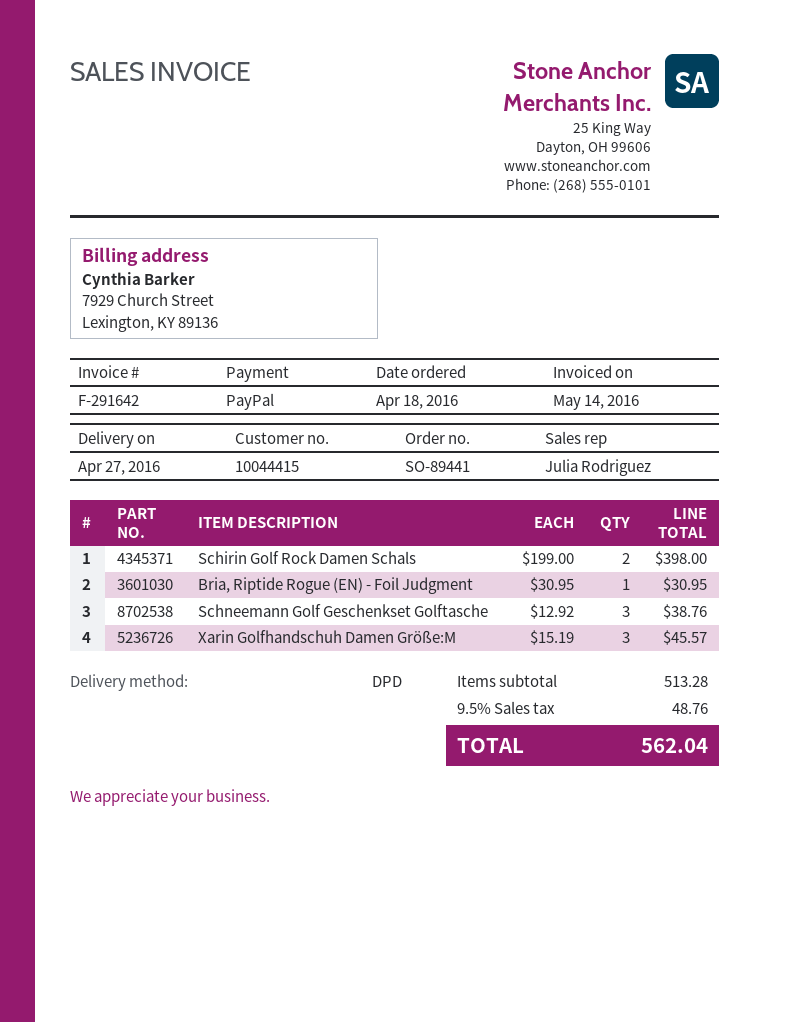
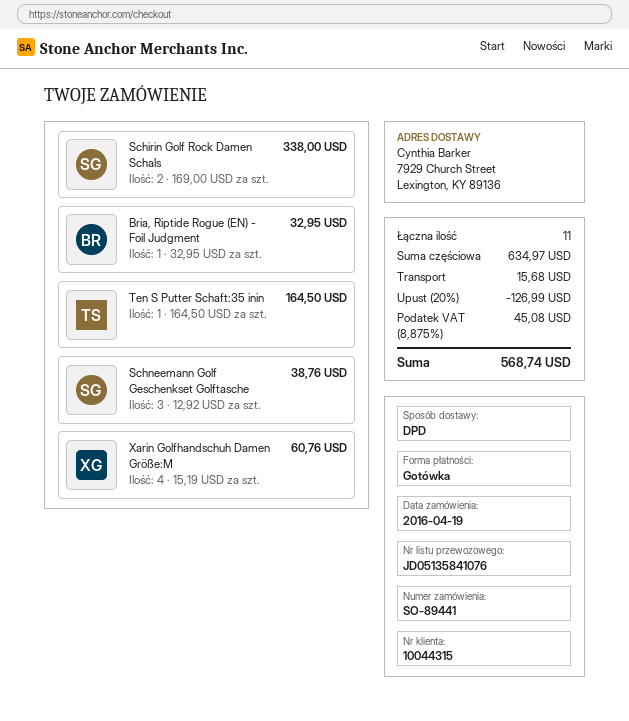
order date: 2016-04-18 -> 2016-04-19
customer number: 10044415 -> 10044315
payment method: PayPal -> cash
Schirin Golf Rock Damen Schals: 2 x 199.00 = 398.00 -> 2 x 169.00 = 338.00
Bria, Riptide Rogue (EN) - Foil Judgment: 1 x 30.95 = 30.95 -> 1 x 32.95 = 32.95
Xarin Golfhandschuh Damen Größe:M: 3 x 15.19 = 45.57 -> 4 x 15.19 = 60.76
Ten S Putter Schaft:35 inin: none -> 1 x 164.50 = 164.50
subtotal: 513.28 -> 634.97
discount: none -> 20% = 126.99
shipping: none -> 15.68
tax: 9.5% = 48.76 -> 8.875% = 45.08
total: 562.04 -> 568.74

